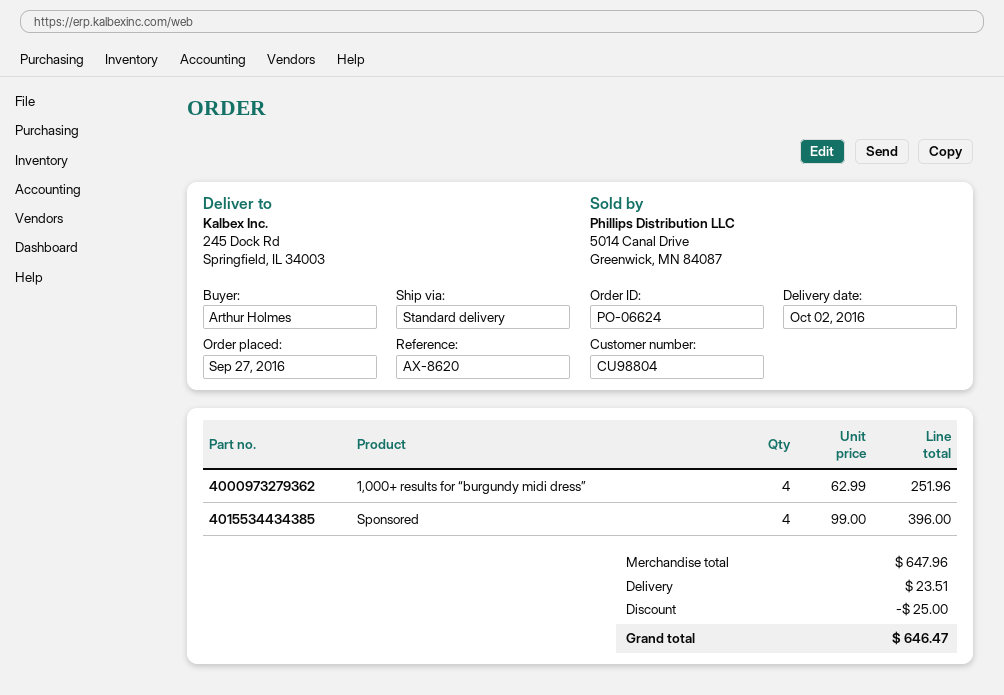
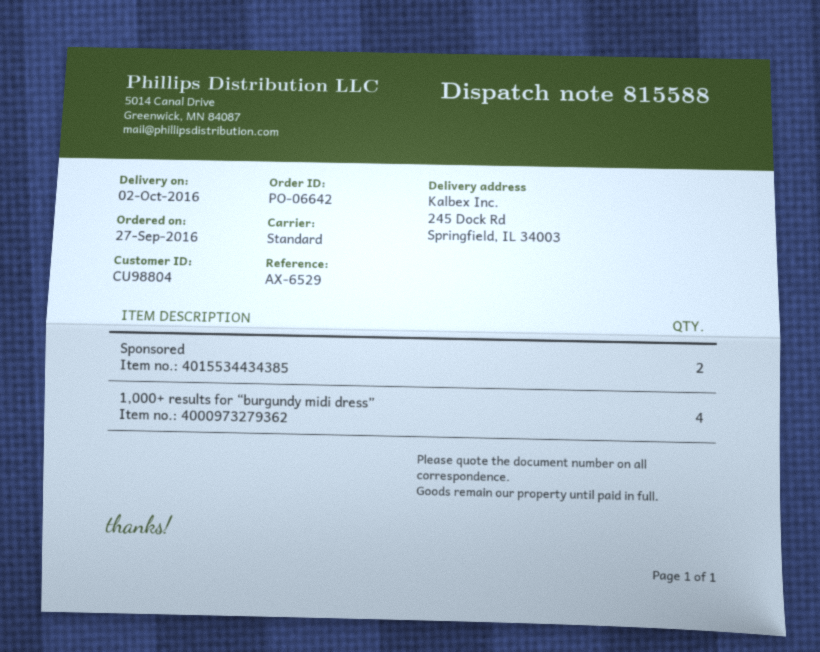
order number: PO-06624 -> PO-06642
reference: AX-8620 -> AX-6529
Sponsored: 4 -> 2

